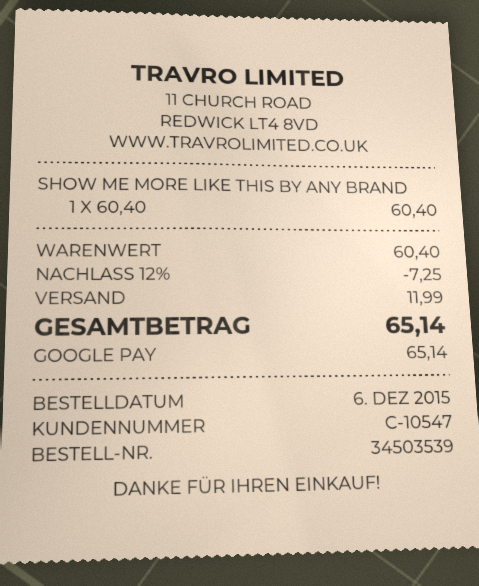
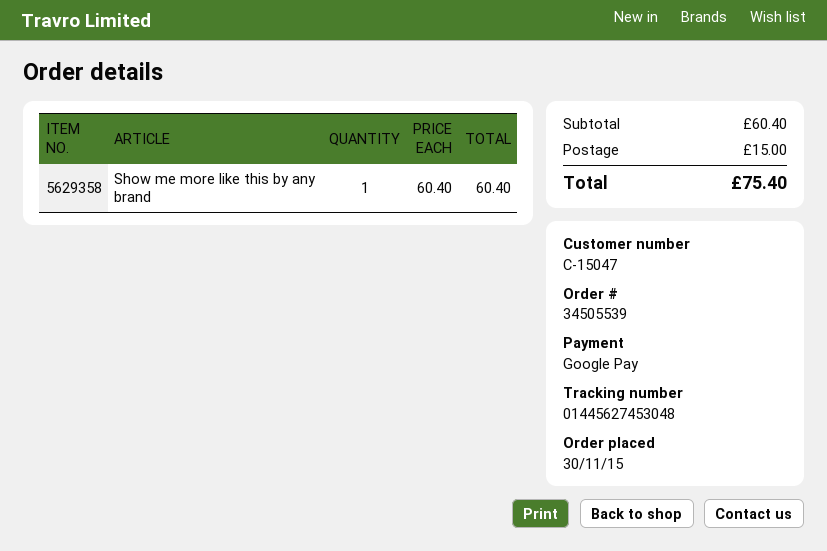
order number: 34503539 -> 34505539
order date: 2015-12-06 -> 2015-11-30
customer number: C-10547 -> C-15047
discount: 12% = 7.25 -> none
shipping: 11.99 -> 15.00
total: 65.14 -> 75.40

